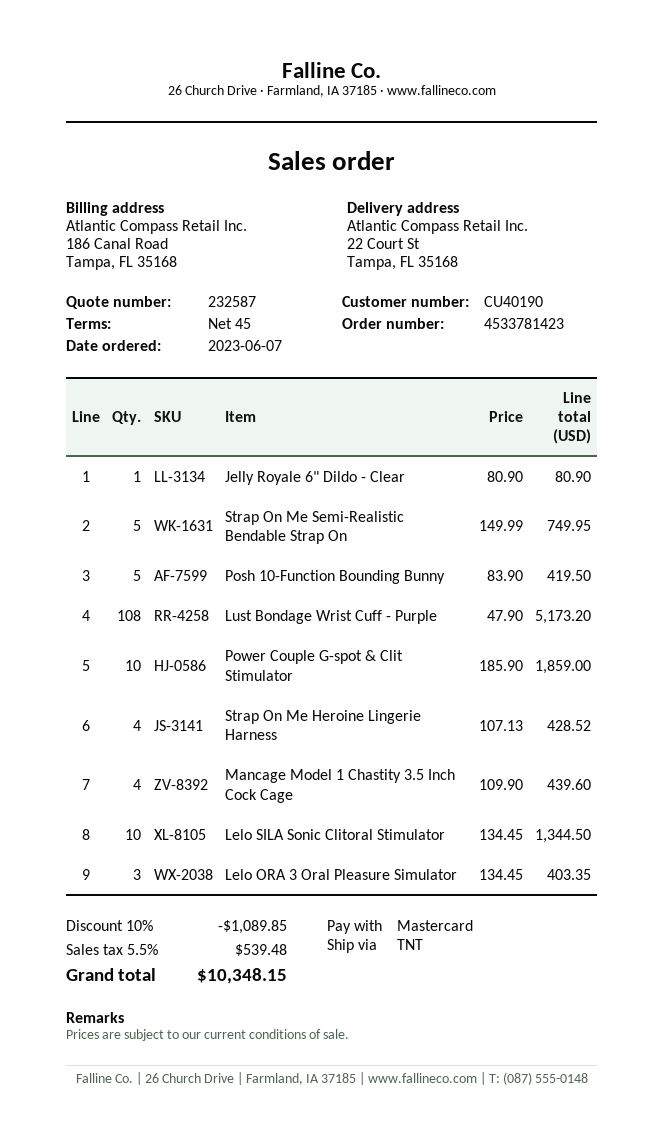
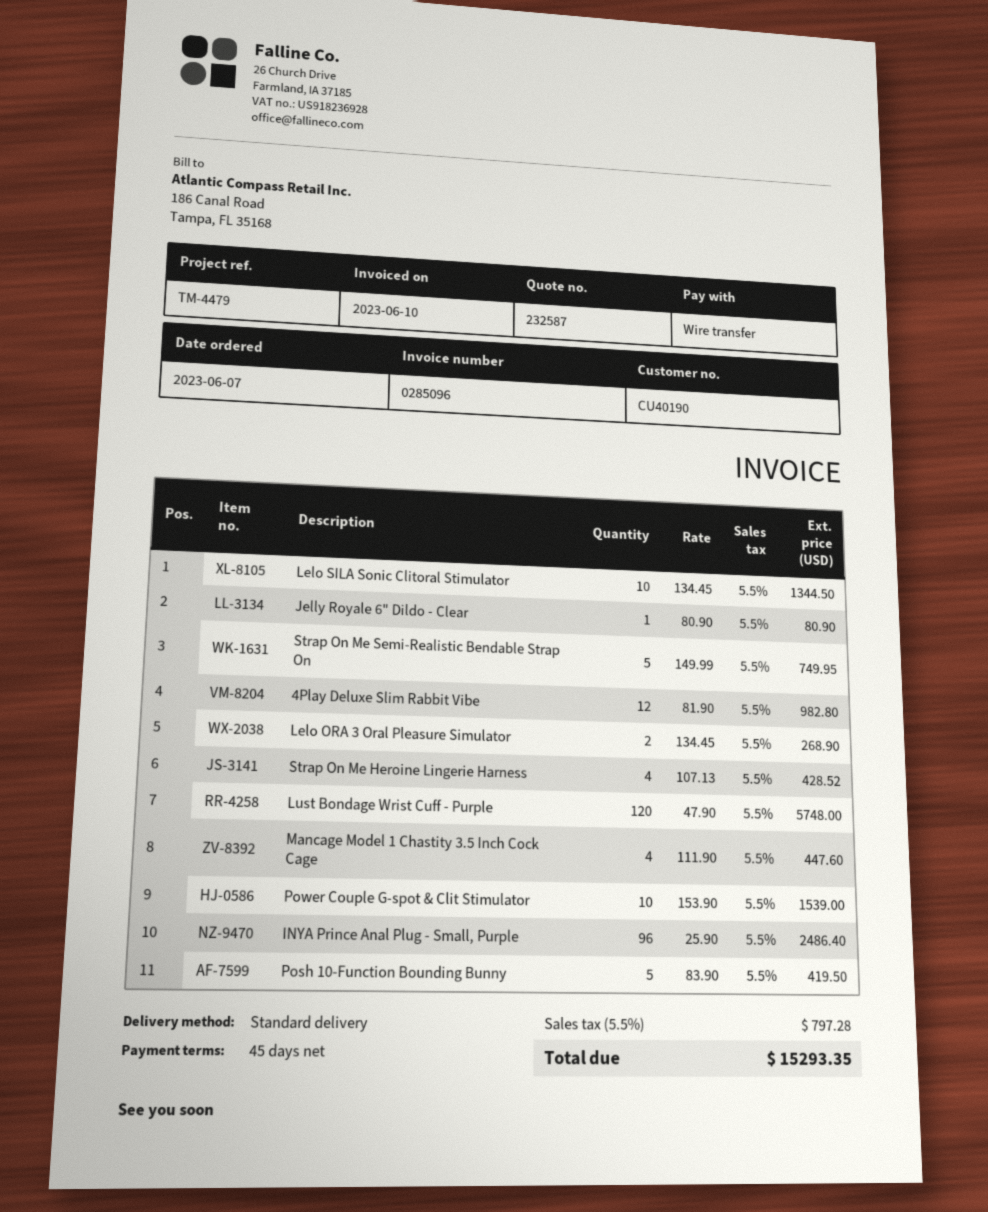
payment method: Mastercard -> bank transfer
shipping method: TNT -> standard
Lust Bondage Wrist Cuff - Purple: 108 x 47.90 = 5173.20 -> 120 x 47.90 = 5748.00
Power Couple G-spot & Clit Stimulator: 10 x 185.90 = 1859.00 -> 10 x 153.90 = 1539.00
Mancage Model 1 Chastity 3.5 Inch Cock Cage: 4 x 109.90 = 439.60 -> 4 x 111.90 = 447.60
Lelo ORA 3 Oral Pleasure Simulator: 3 x 134.45 = 403.35 -> 2 x 134.45 = 268.90
4Play Deluxe Slim Rabbit Vibe: none -> 12 x 81.90 = 982.80
INYA Prince Anal Plug - Small, Purple: none -> 96 x 25.90 = 2486.40
discount: 10% = 1089.85 -> none
tax: 5.5% = 539.48 -> 5.5% = 797.28
total: 10348.15 -> 15293.35

